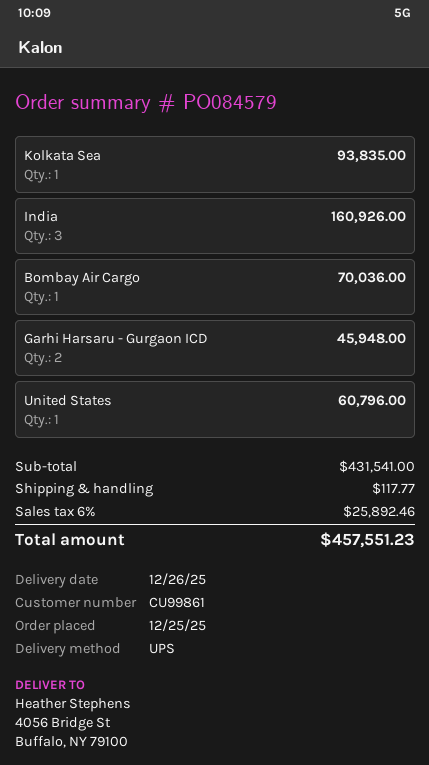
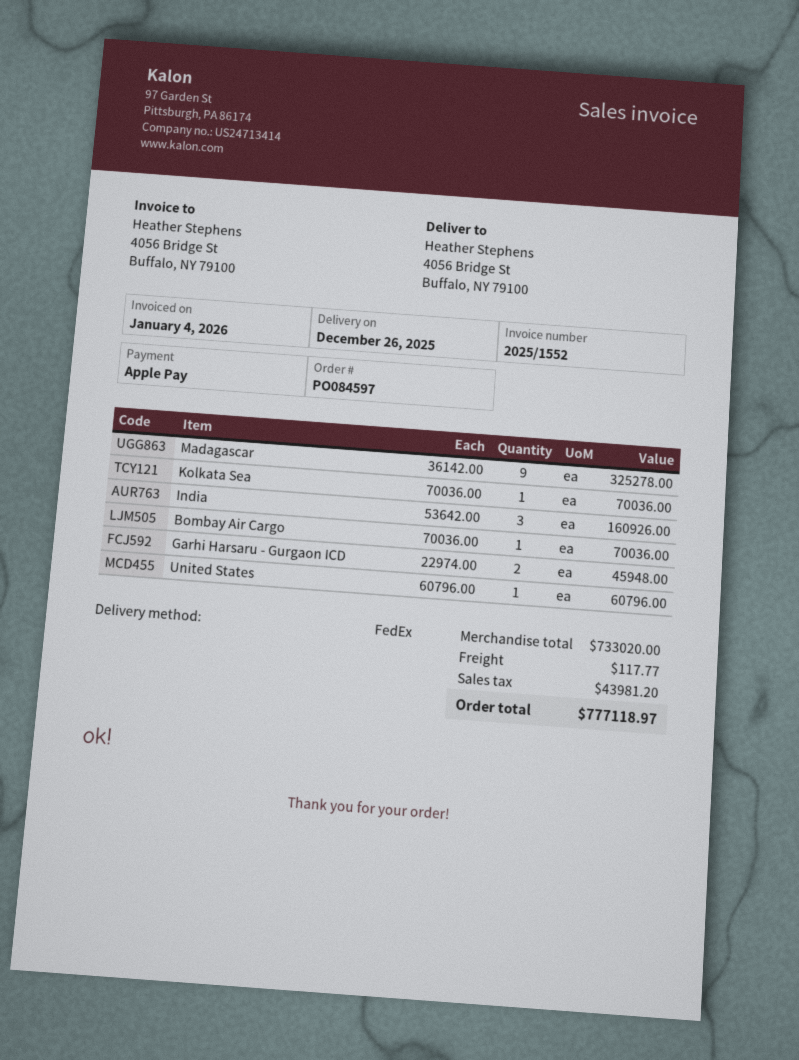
order number: PO084579 -> PO084597
shipping method: UPS -> FedEx
Kolkata Sea: 1 for 93835.00 -> 1 for 70036.00
Madagascar: none -> 9 for 325278.00
subtotal: 431541.00 -> 733020.00
tax: 25892.46 -> 43981.20
total: 457551.23 -> 777118.97

